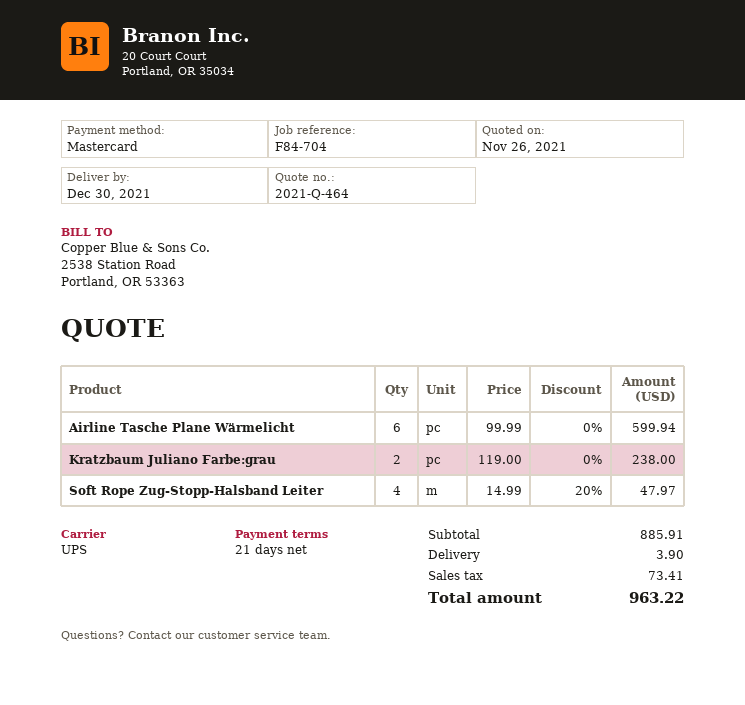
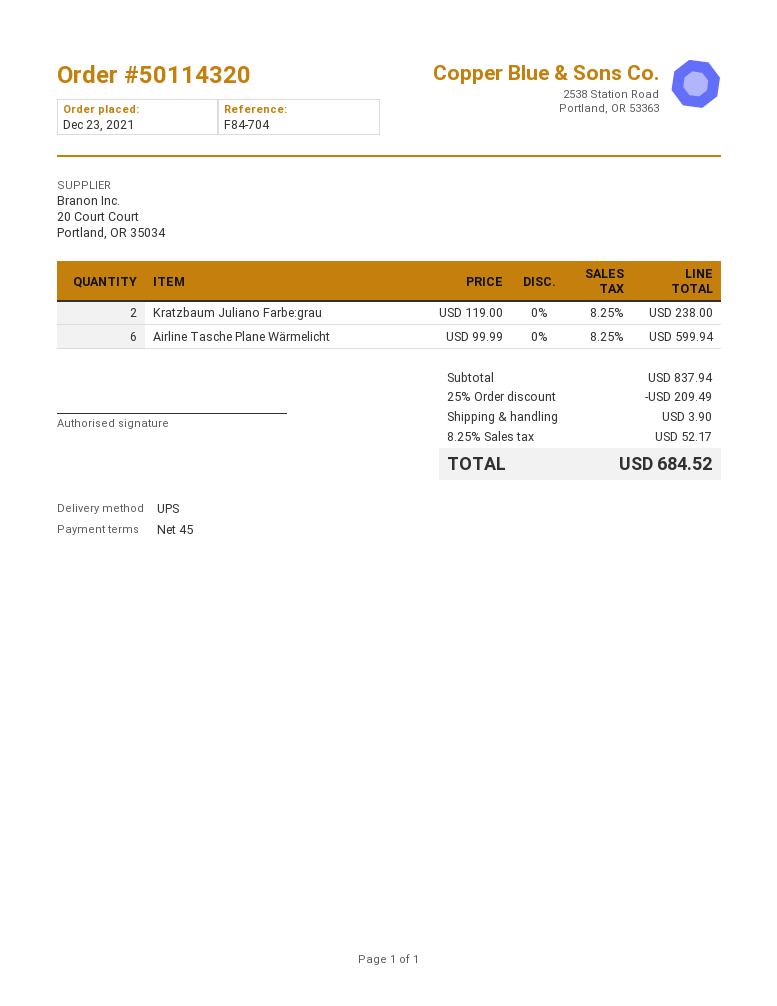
payment terms: 21 days -> 45 days
Soft Rope Zug-Stopp-Halsband Leiter: 4 x 14.99 - 20% = 47.97 -> none
subtotal: 885.91 -> 837.94
discount: none -> 25% = 209.49
tax: 73.41 -> 52.17
total: 963.22 -> 684.52

